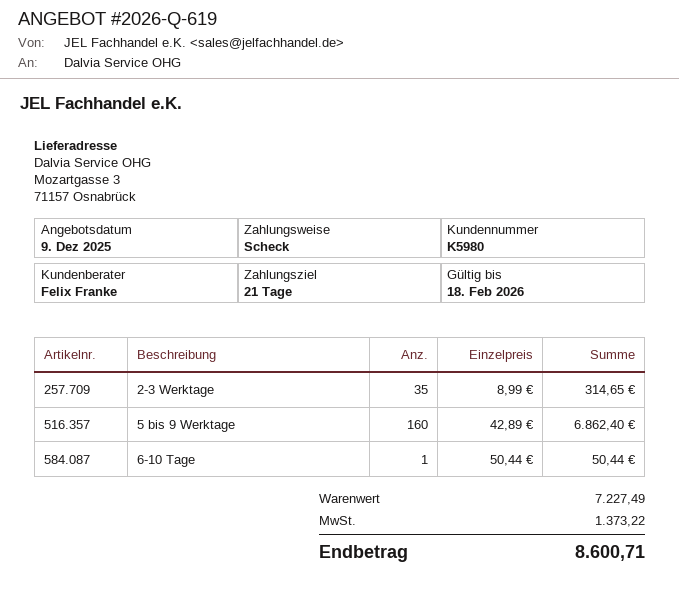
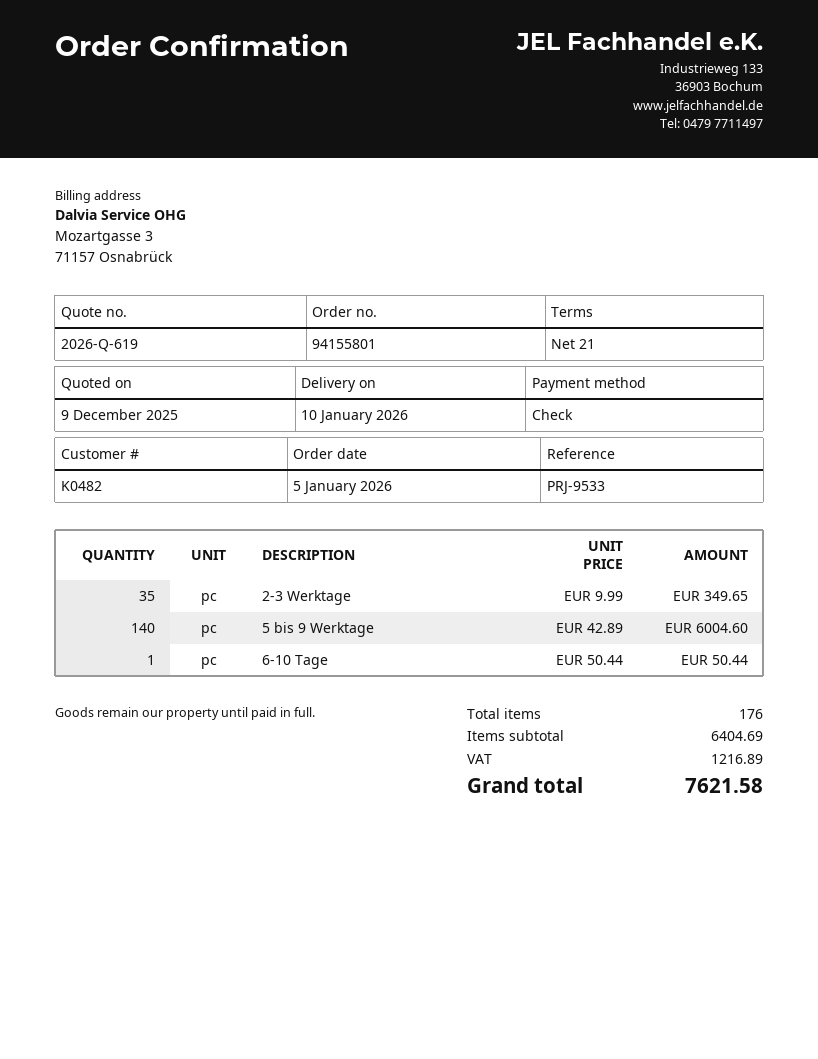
customer number: K5980 -> K0482
2-3 Werktage: 35 x 8.99 = 314.65 -> 35 x 9.99 = 349.65
5 bis 9 Werktage: 160 x 42.89 = 6862.40 -> 140 x 42.89 = 6004.60
subtotal: 7227.49 -> 6404.69
tax: 1373.22 -> 1216.89
total: 8600.71 -> 7621.58

